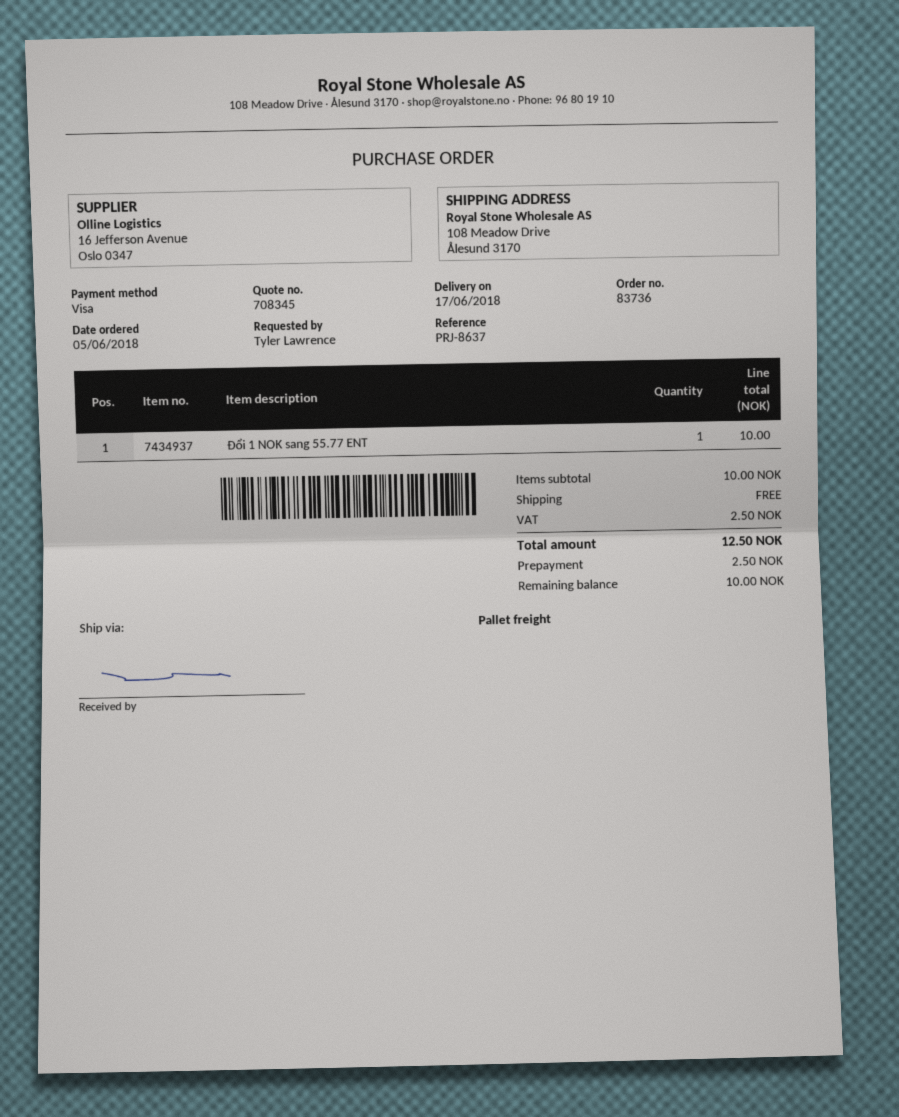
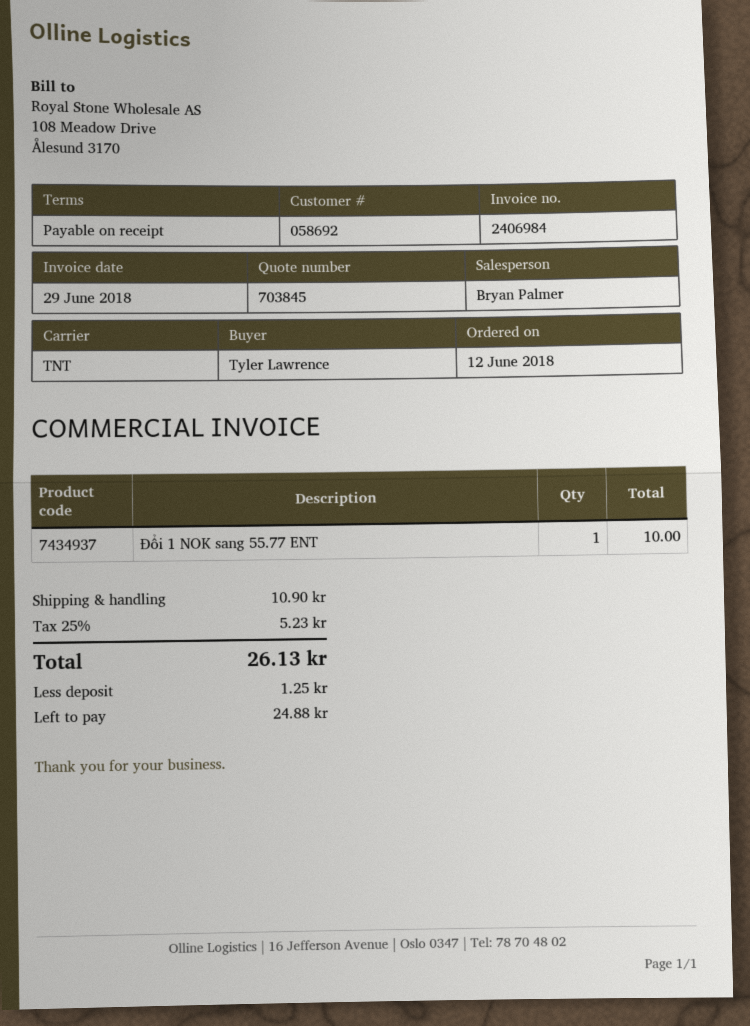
quote number: 708345 -> 703845
order date: 2018-06-05 -> 2018-06-12
shipping method: pallet freight -> TNT
shipping: 0.00 -> 10.90
tax: 2.50 -> 5.23
total: 12.50 -> 26.13
deposit: 2.50 -> 1.25
balance: 10.00 -> 24.88

